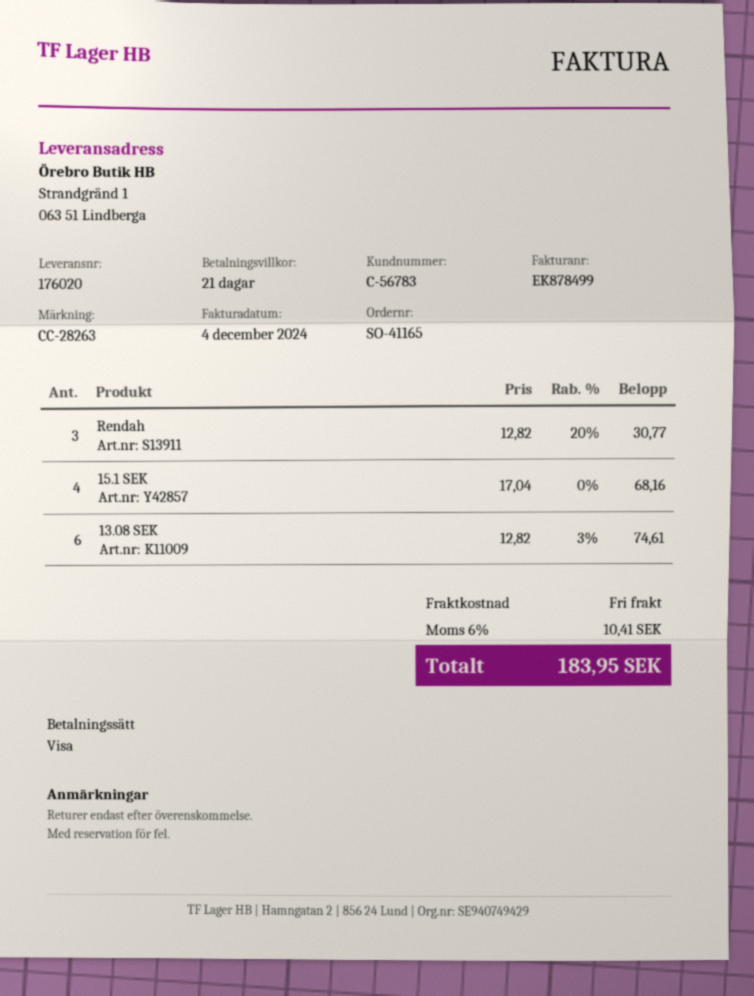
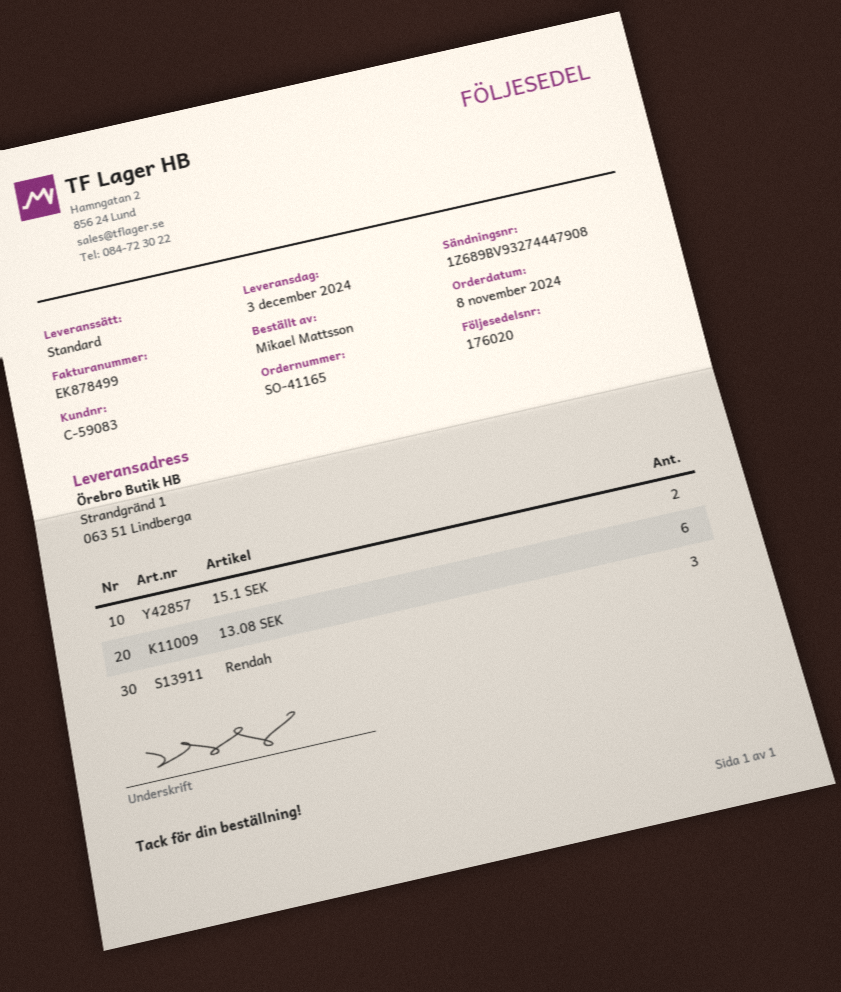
customer number: C-56783 -> C-59083
15.1 SEK: 4 -> 2

